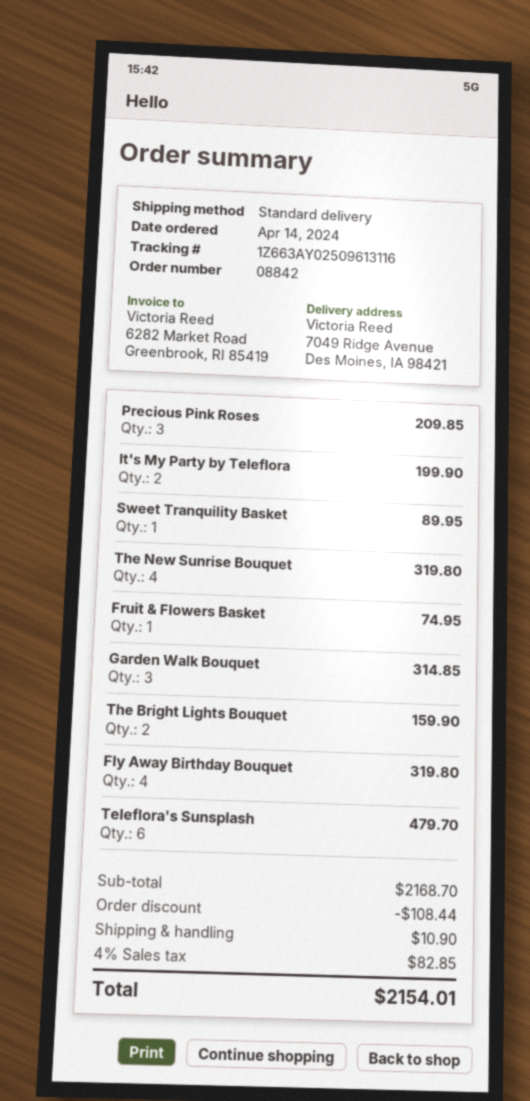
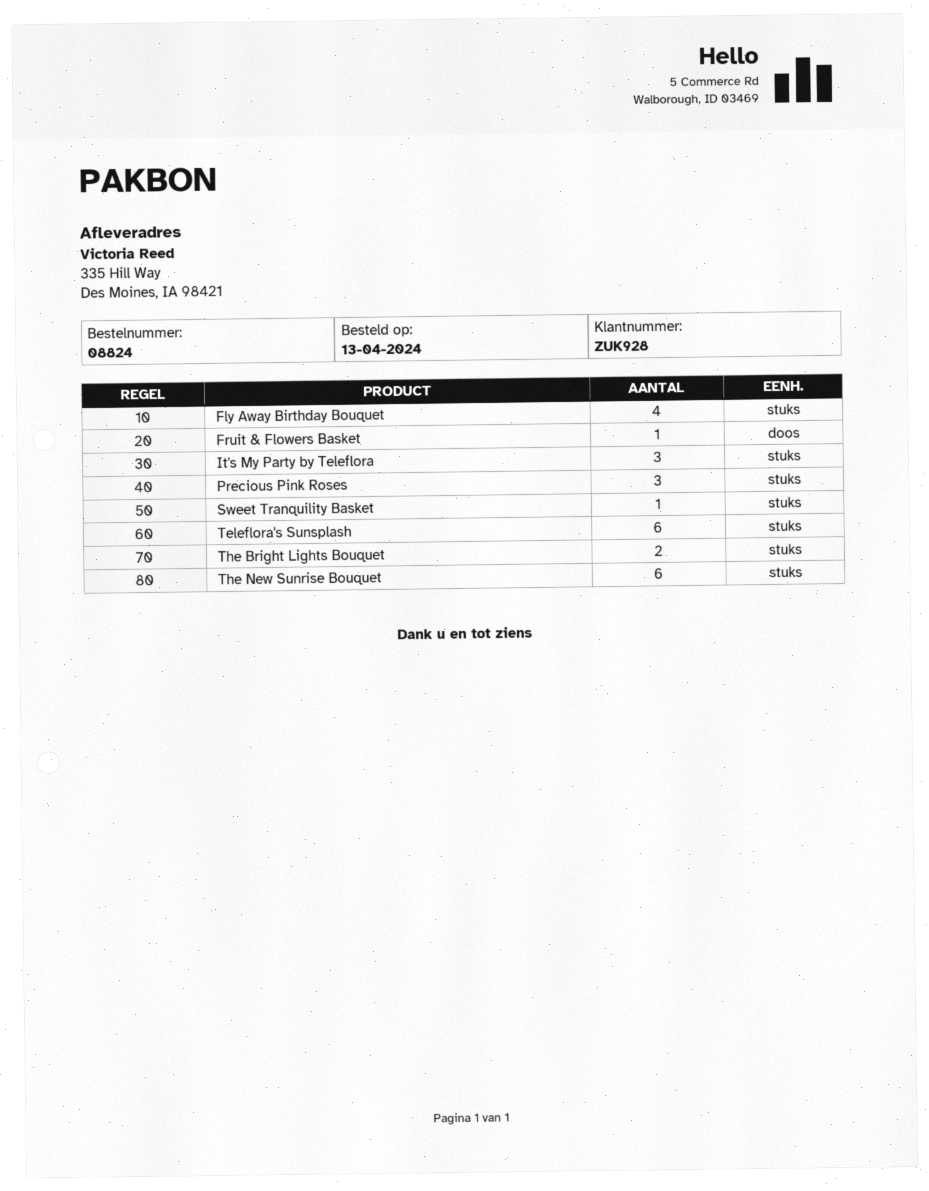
order number: 08842 -> 08824
order date: 2024-04-14 -> 2024-04-13
ship to: 7049 Ridge Avenue, Des Moines, IA 98421 -> 335 Hill Way, Des Moines, IA 98421
It's My Party by Teleflora: 2 -> 3
The New Sunrise Bouquet: 4 -> 6
Garden Walk Bouquet: 3 -> none

